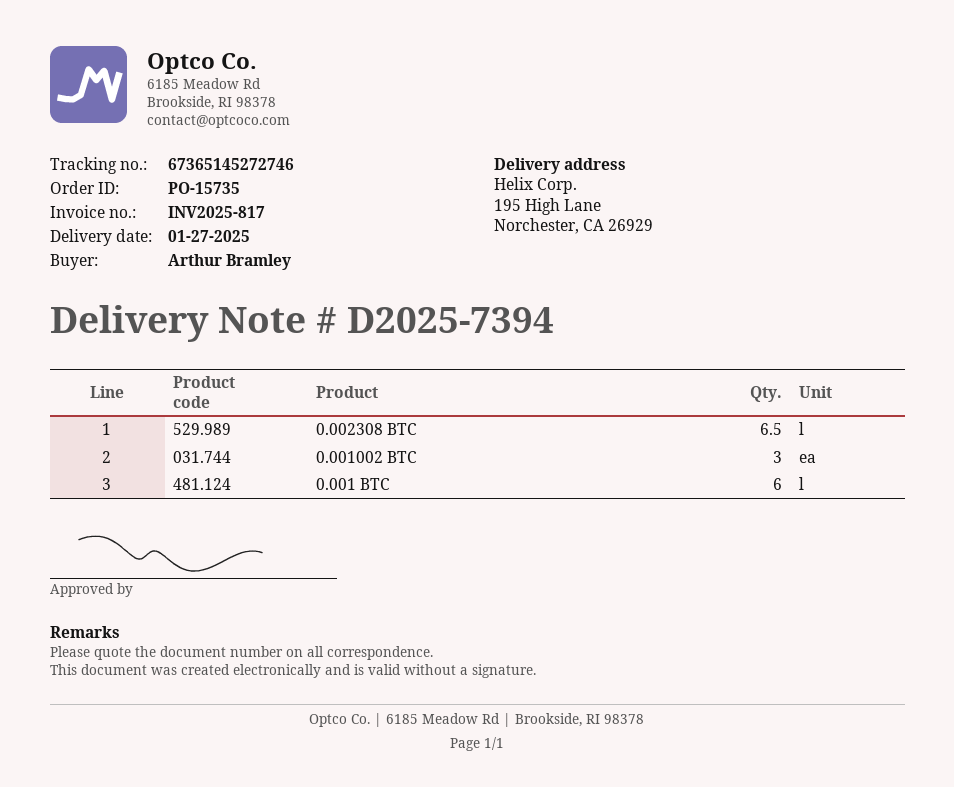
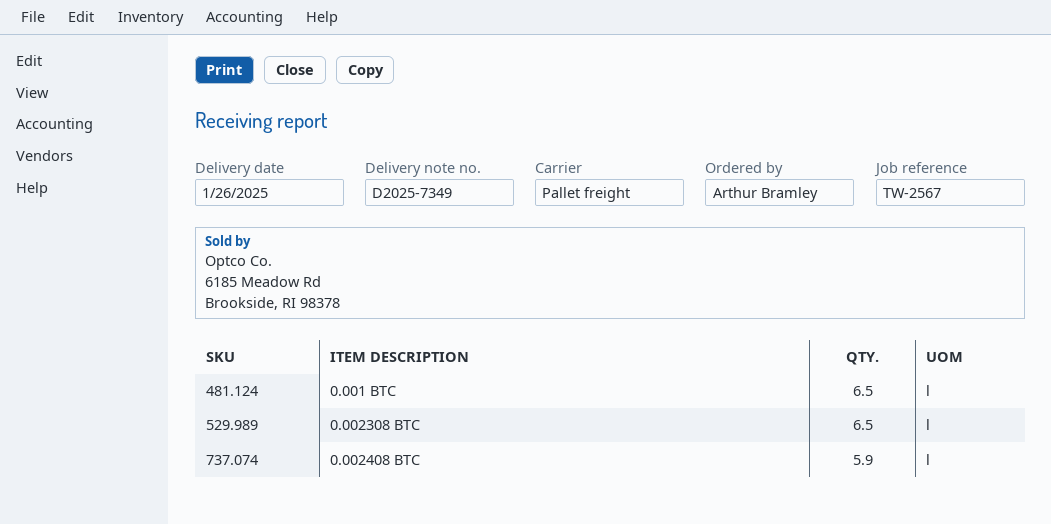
delivery note number: D2025-7394 -> D2025-7349
delivery date: 2025-01-27 -> 2025-01-26
0.001002 BTC: 3 -> none
0.001 BTC: 6 -> 6.5
0.002408 BTC: none -> 5.9

